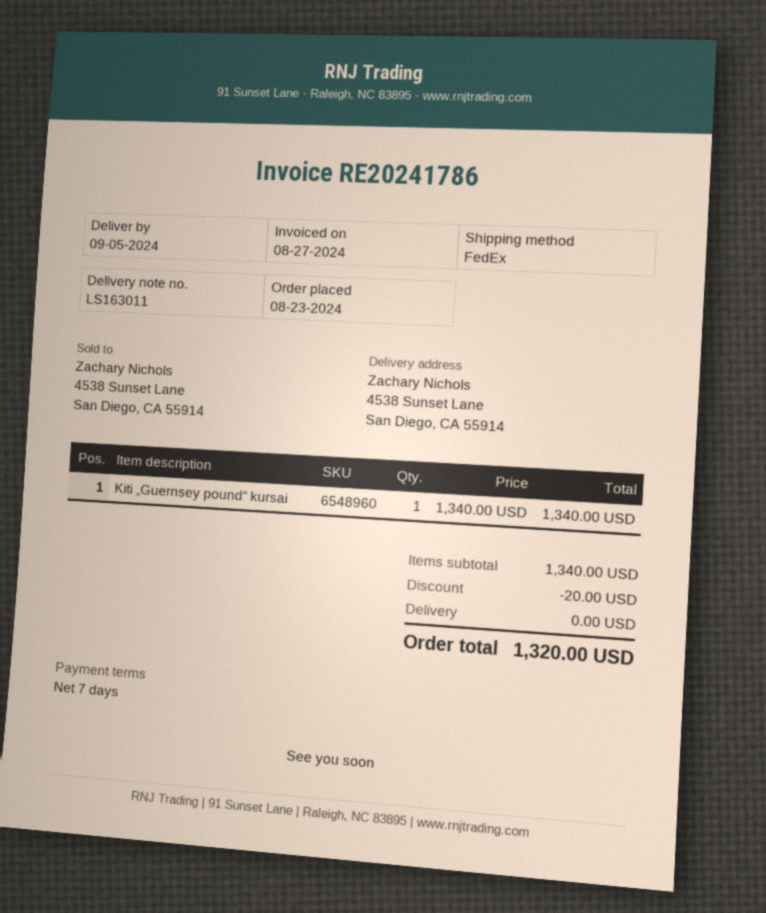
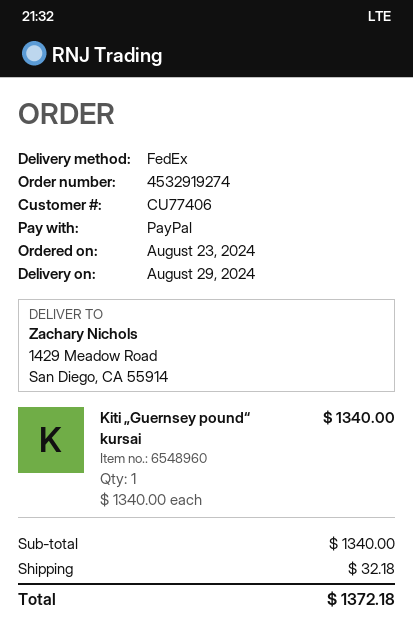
delivery date: 2024-09-05 -> 2024-08-29
ship to: 4538 Sunset Lane, San Diego, CA 55914 -> 1429 Meadow Road, San Diego, CA 55914
discount: 20.00 -> none
shipping: 0.00 -> 32.18
total: 1320.00 -> 1372.18

